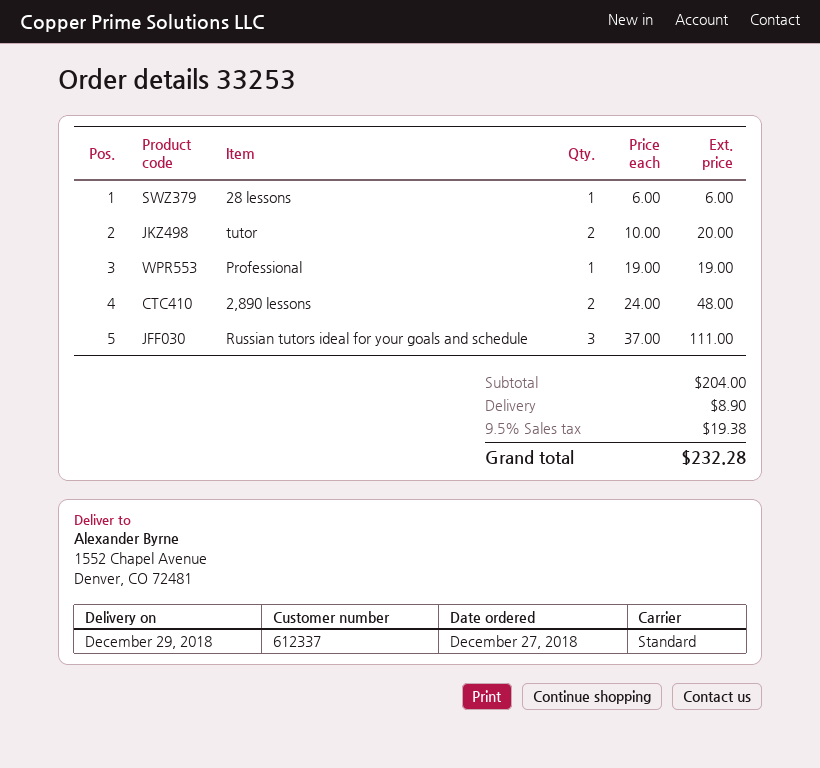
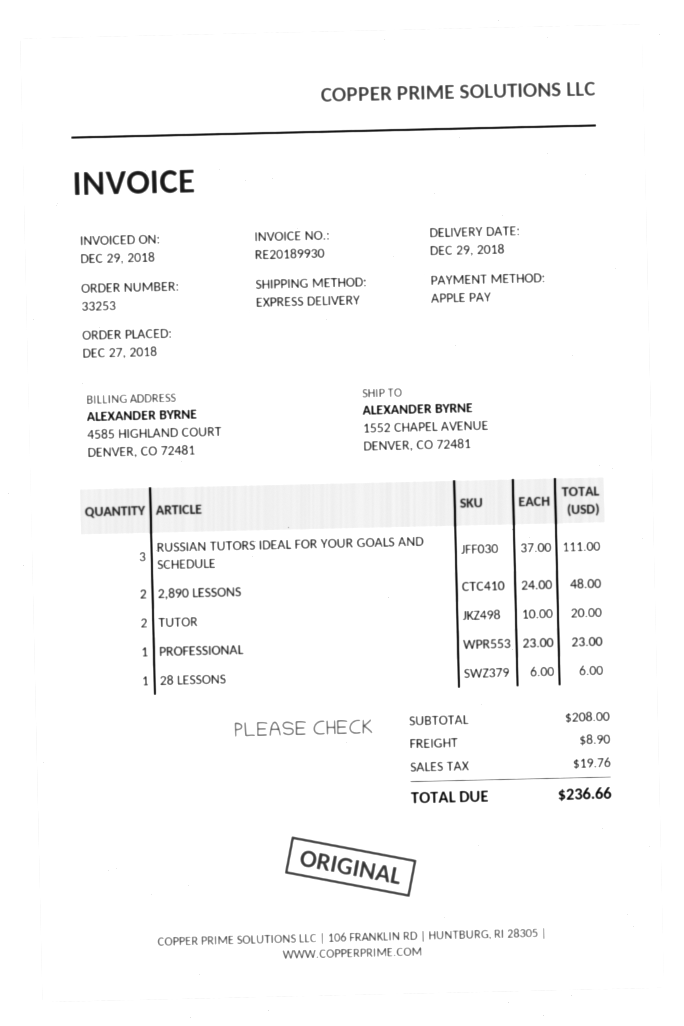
shipping method: standard -> express
Professional: 1 x 19.00 = 19.00 -> 1 x 23.00 = 23.00
subtotal: 204.00 -> 208.00
tax: 19.38 -> 19.76
total: 232.28 -> 236.66

